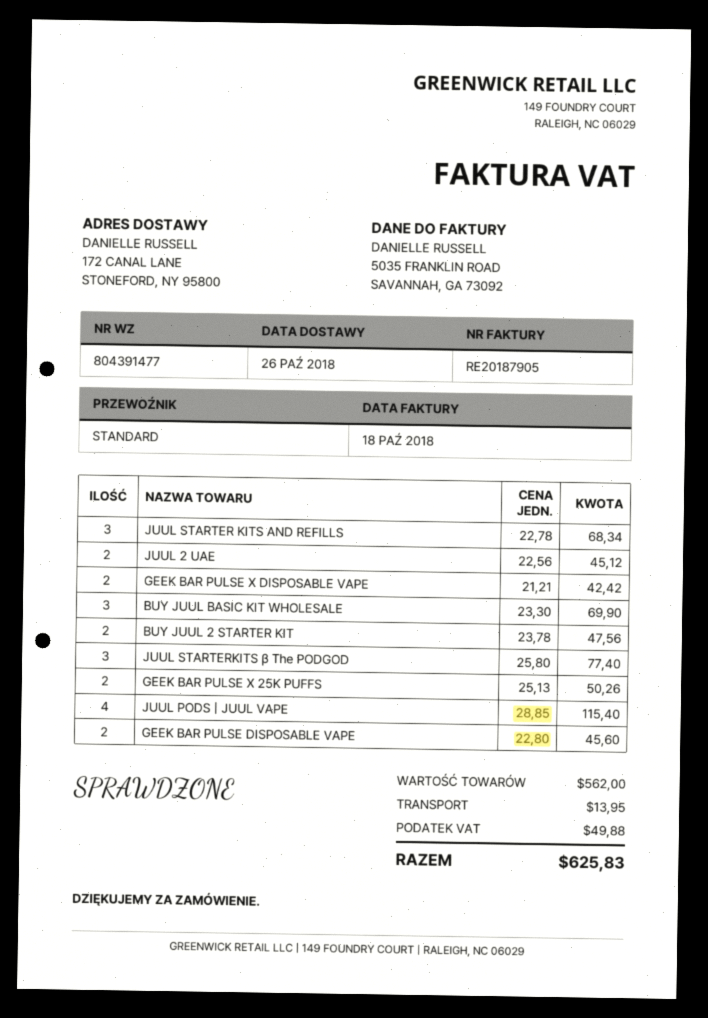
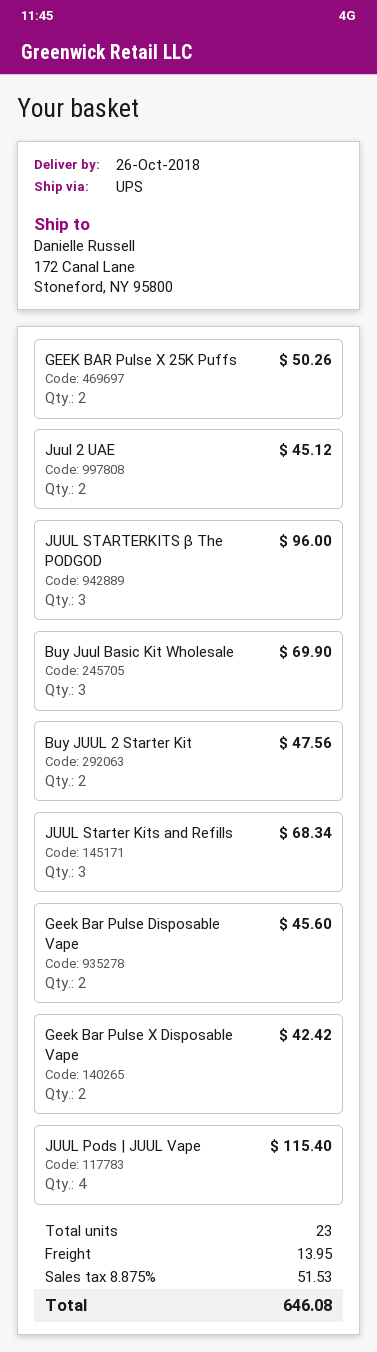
shipping method: standard -> UPS
JUUL STARTERKITS β The PODGOD: 3 for 77.40 -> 3 for 96.00
tax: 49.88 -> 51.53
total: 625.83 -> 646.08

